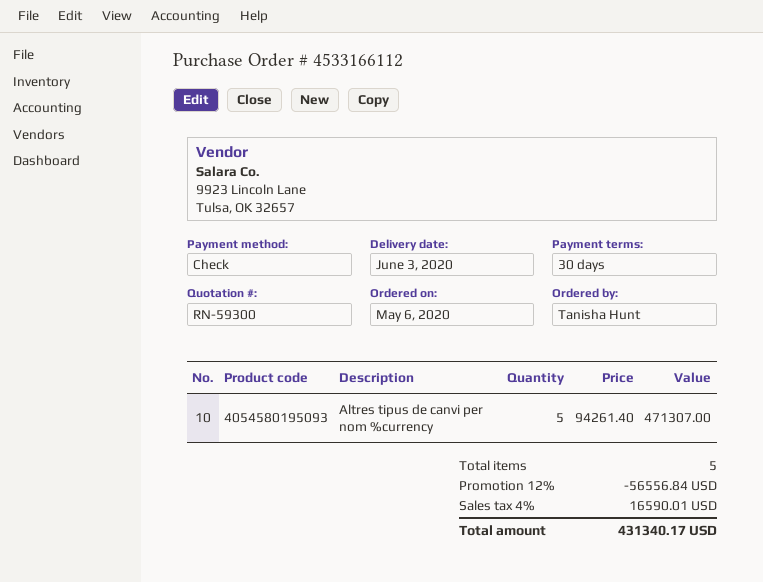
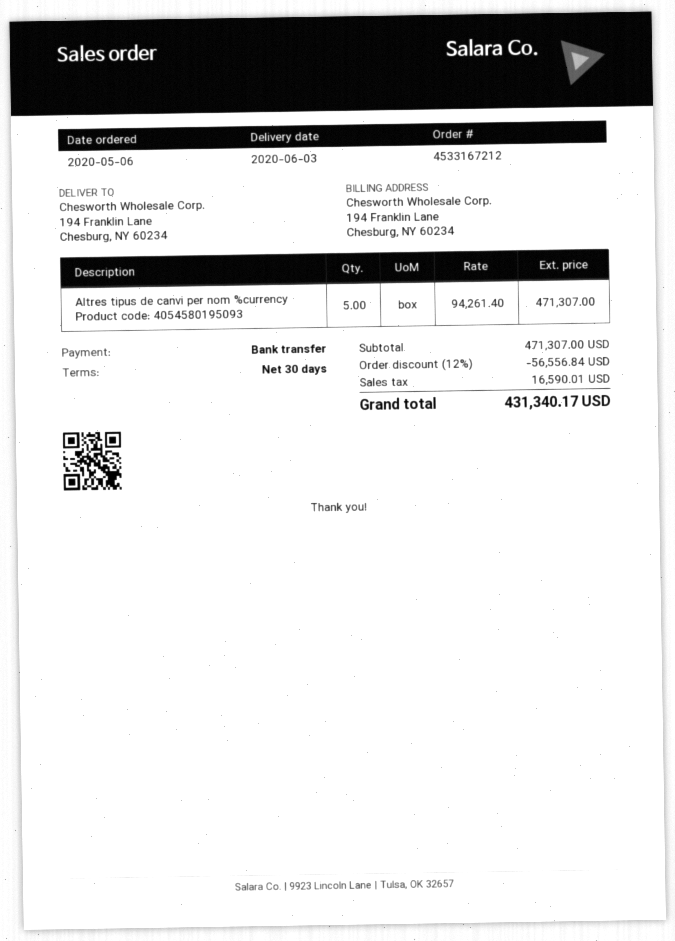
order number: 4533166112 -> 4533167212
payment method: cheque -> bank transfer

